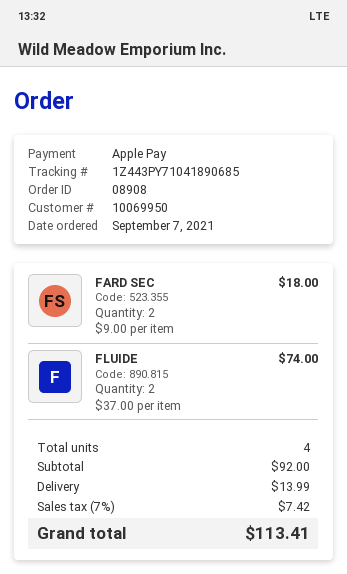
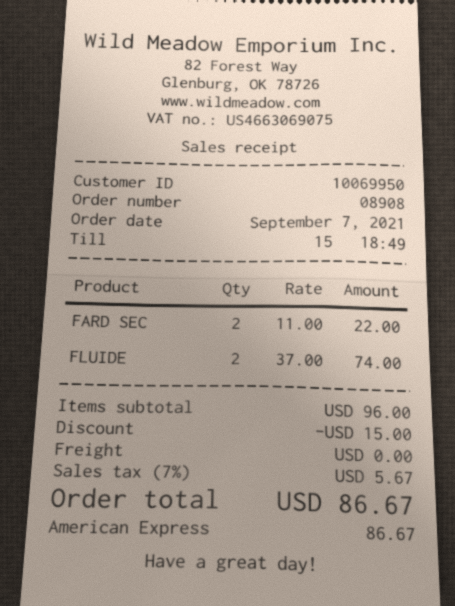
payment method: Apple Pay -> American Express
FARD SEC: 2 x 9.00 = 18.00 -> 2 x 11.00 = 22.00
subtotal: 92.00 -> 96.00
discount: none -> 15.00
shipping: 13.99 -> 0.00
tax: 7% = 7.42 -> 7% = 5.67
total: 113.41 -> 86.67

